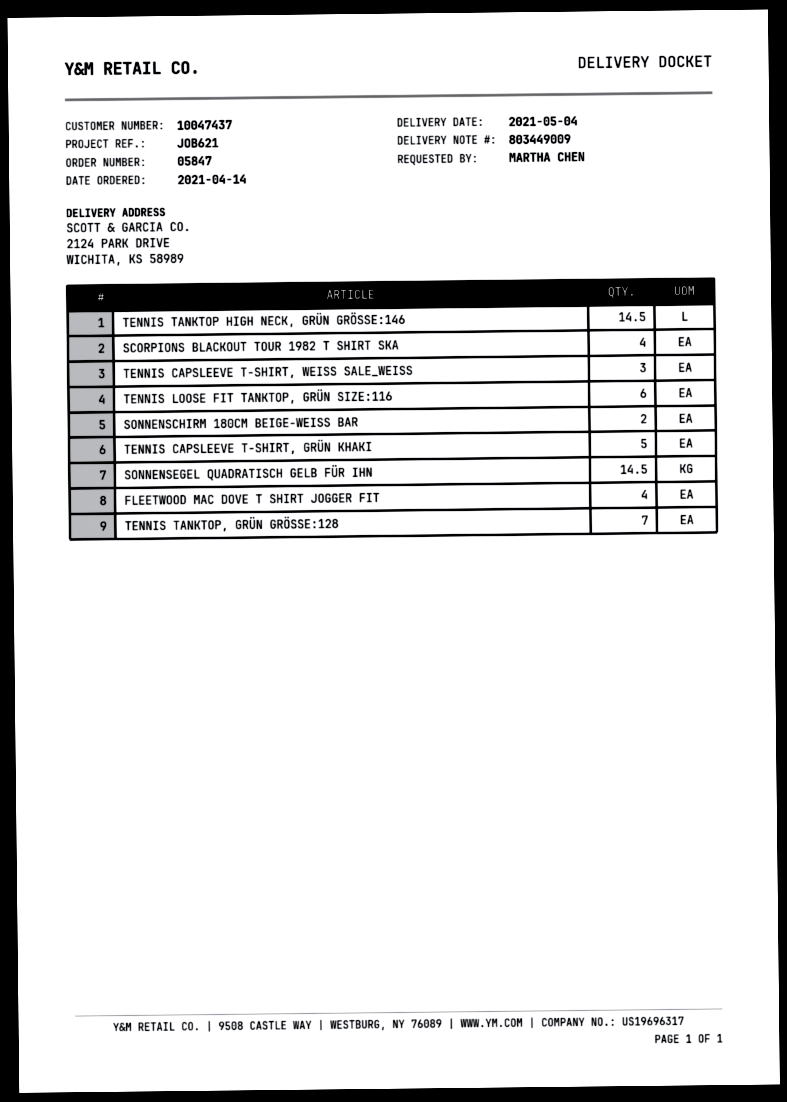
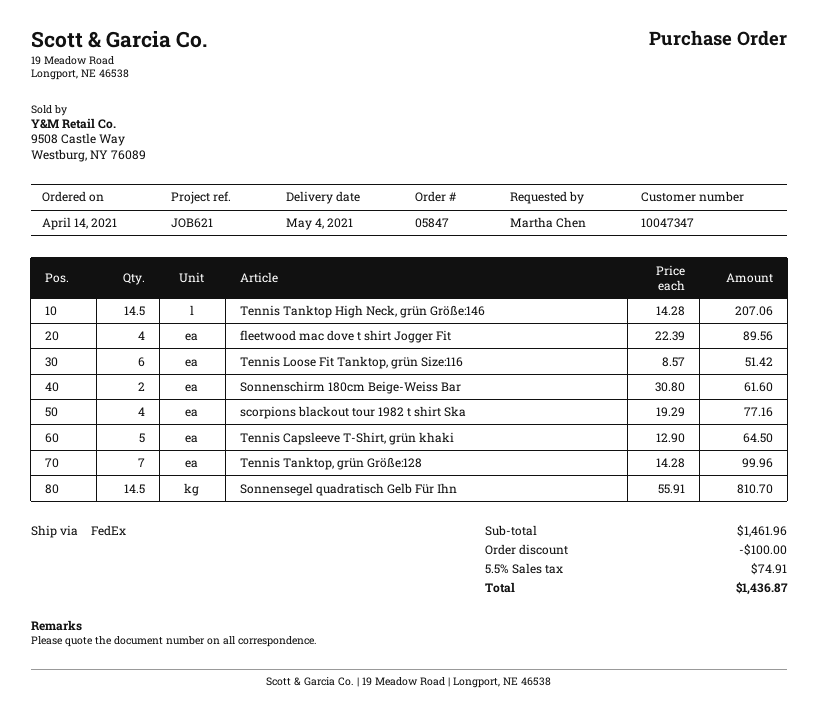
customer number: 10047437 -> 10047347
TENNIS CAPSLEEVE T-SHIRT, WEISS SALE_WEISS: 3 -> none

